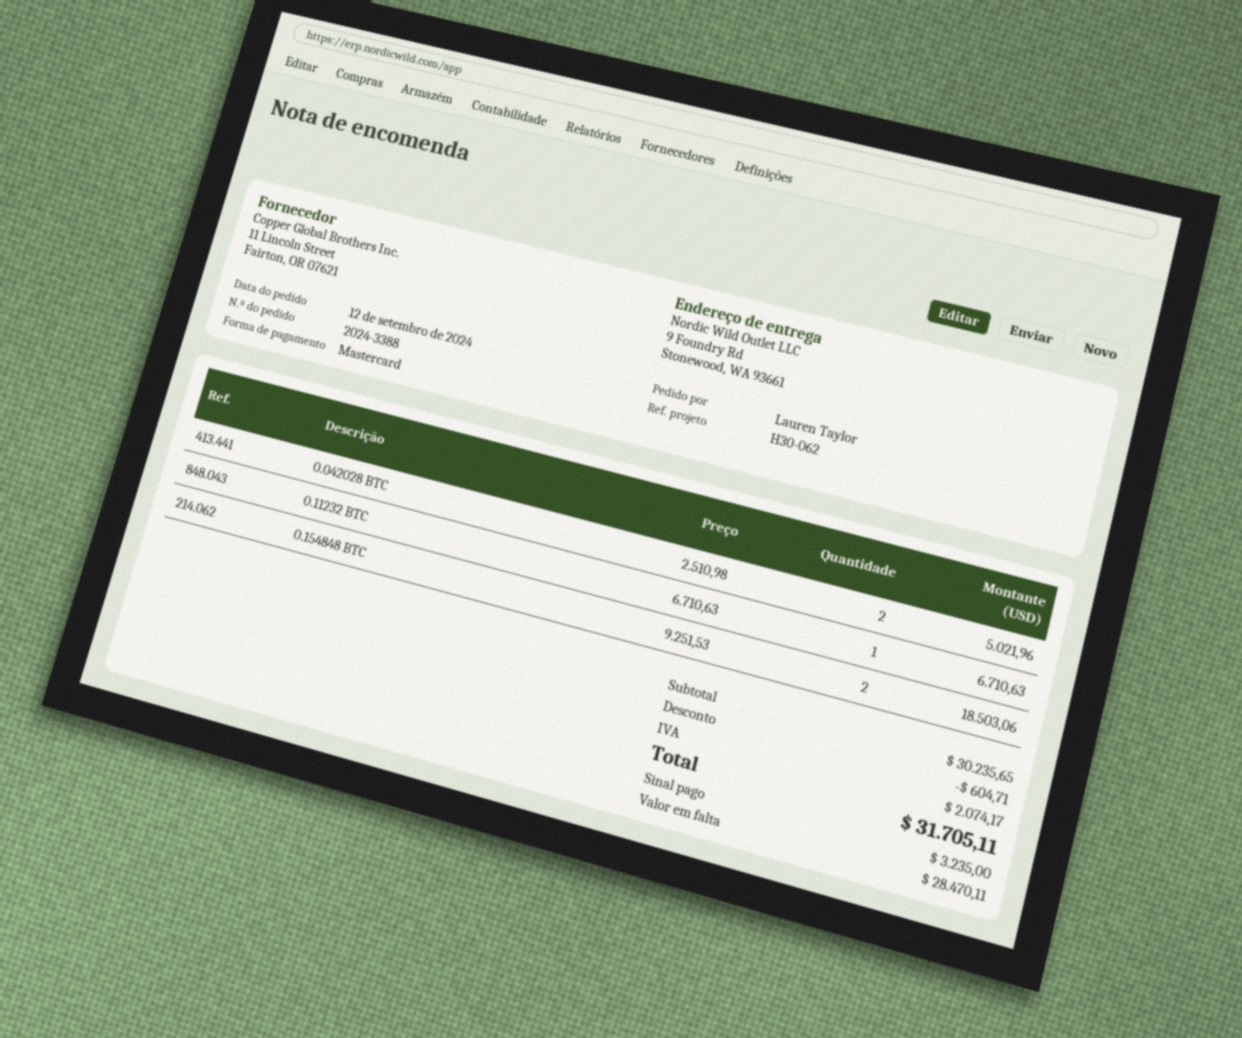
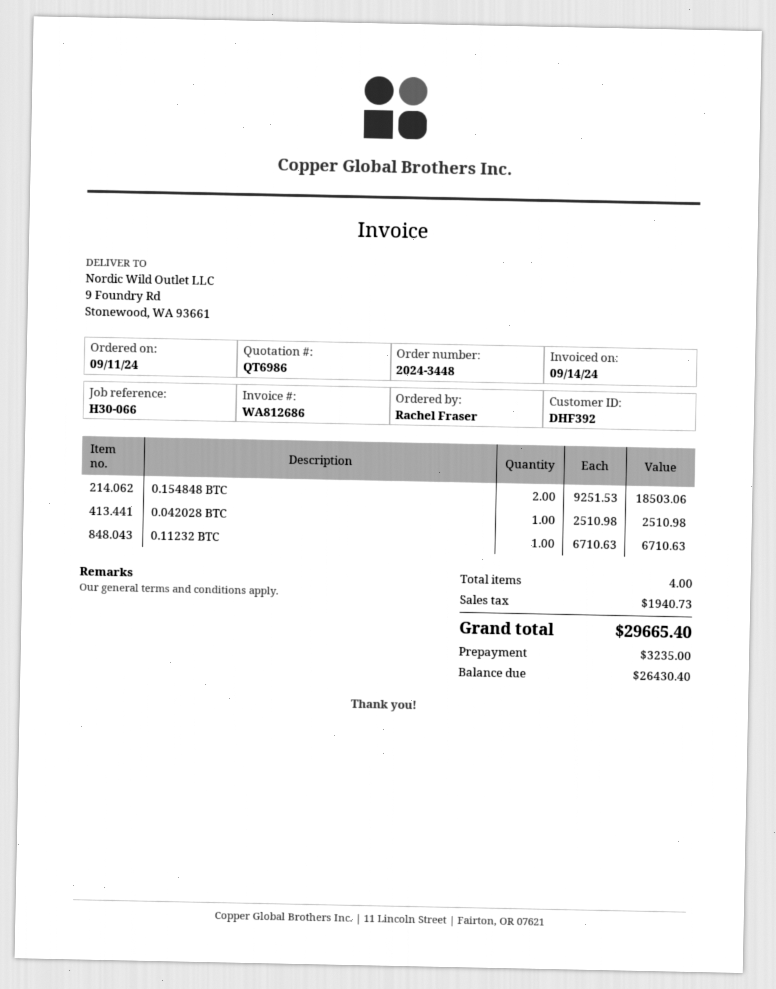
order number: 2024-3388 -> 2024-3448
order date: 2024-09-12 -> 2024-09-11
reference: H30-062 -> H30-066
ordered by: Lauren Taylor -> Rachel Fraser
0.042028 BTC: 2 x 2510.98 = 5021.96 -> 1 x 2510.98 = 2510.98
discount: 604.71 -> none
tax: 2074.17 -> 1940.73
total: 31705.11 -> 29665.40
balance: 28470.11 -> 26430.40

